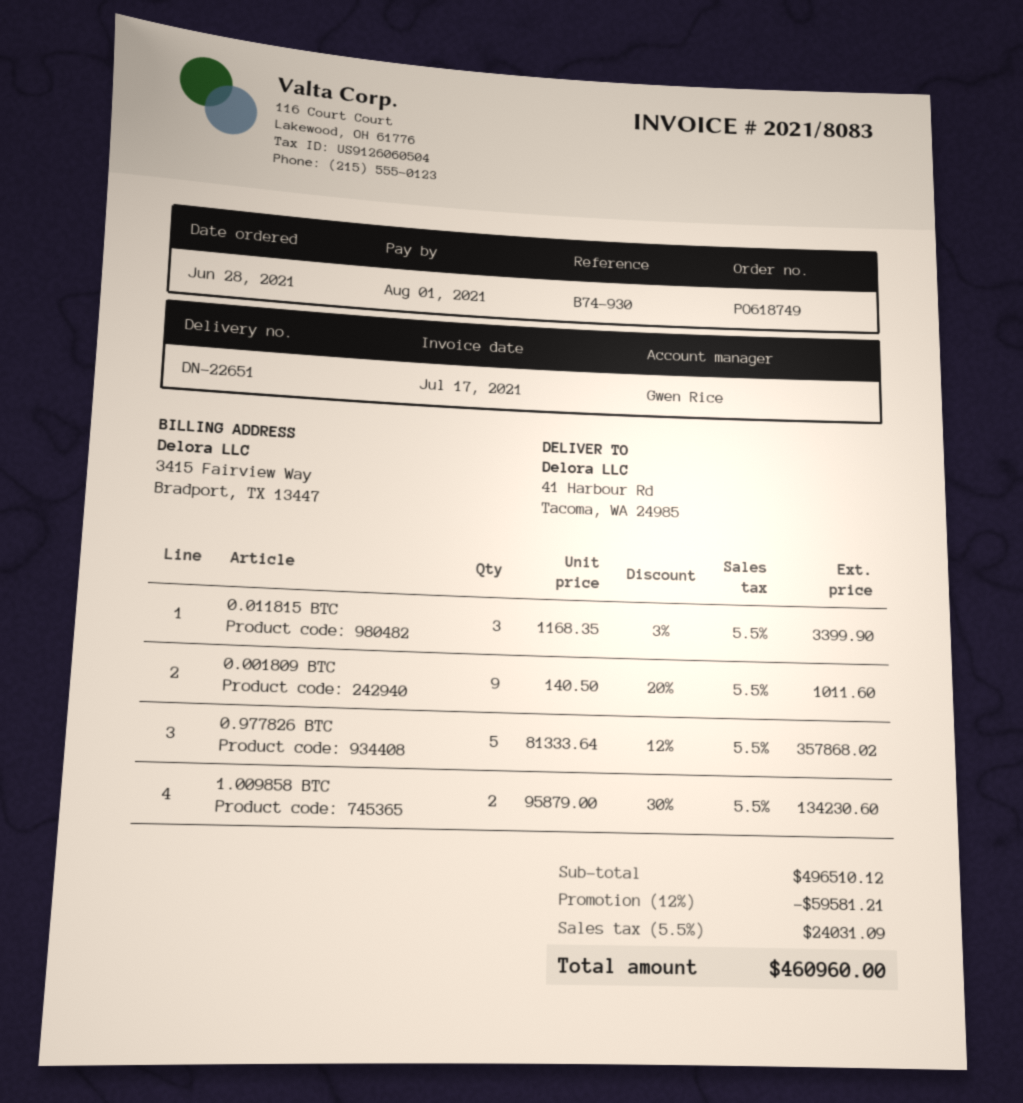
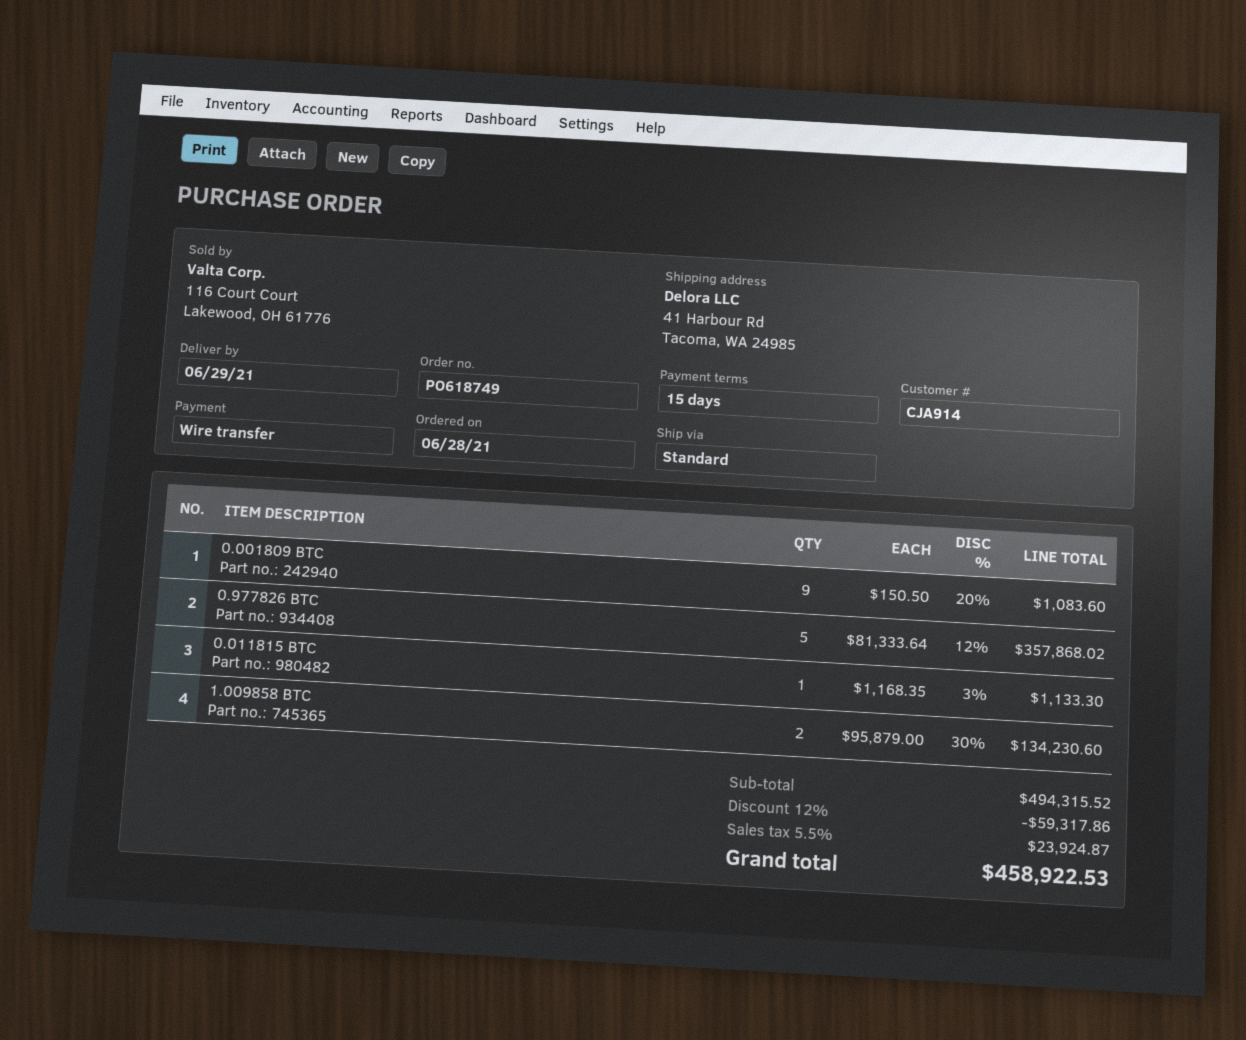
0.011815 BTC: 3 x 1168.35 - 3% = 3399.90 -> 1 x 1168.35 - 3% = 1133.30
0.001809 BTC: 9 x 140.50 - 20% = 1011.60 -> 9 x 150.50 - 20% = 1083.60
subtotal: 496510.12 -> 494315.52
discount: 12% = 59581.21 -> 12% = 59317.86
tax: 5.5% = 24031.09 -> 5.5% = 23924.87
total: 460960.00 -> 458922.53

